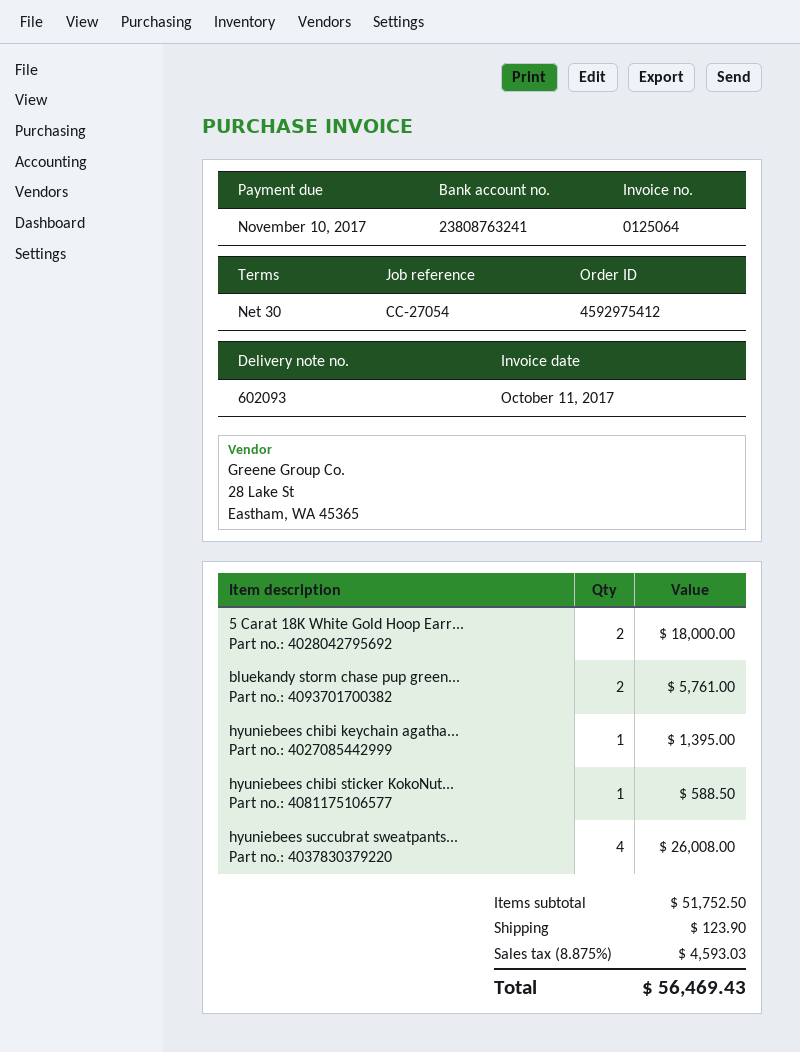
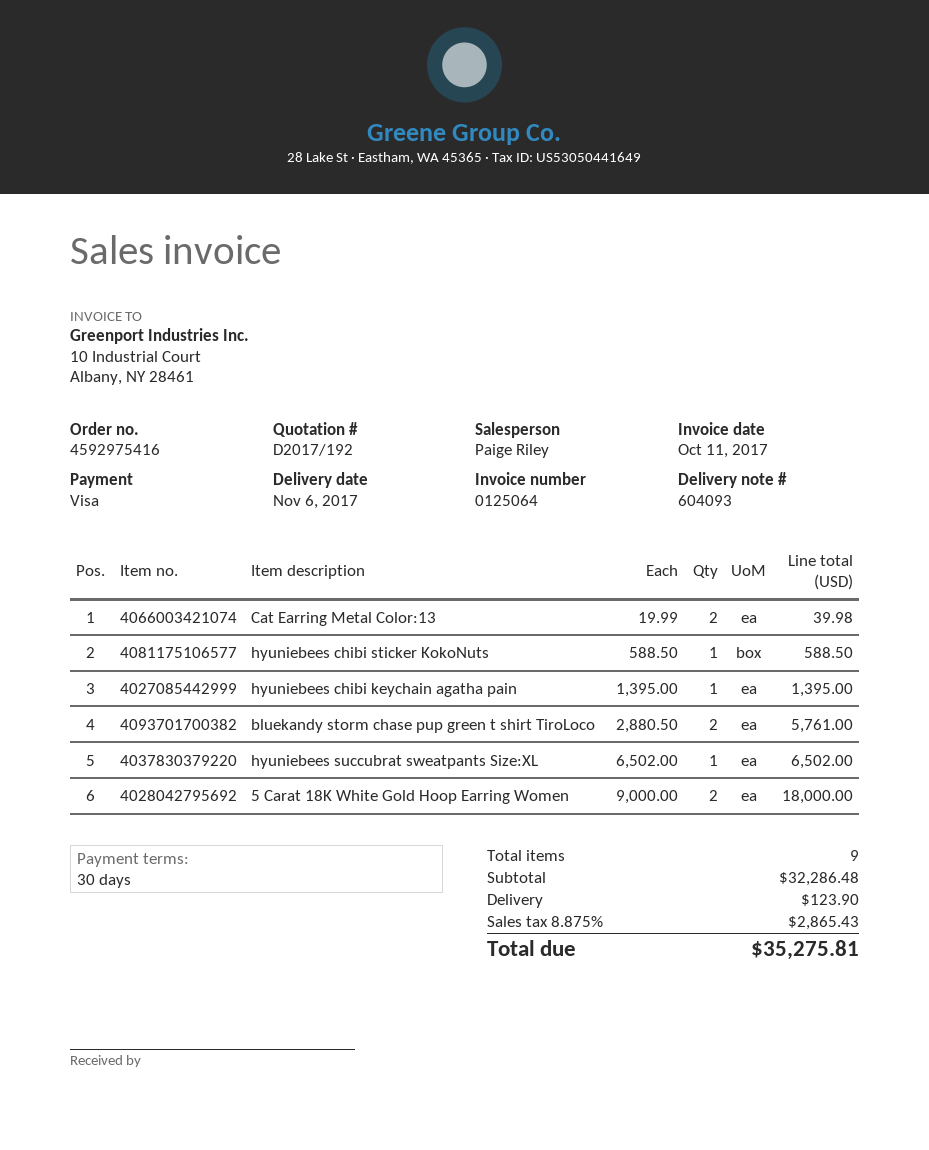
order number: 4592975412 -> 4592975416
delivery note number: 602093 -> 604093
hyuniebees succubrat sweatpants...: 4 for 26008.00 -> 1 for 6502.00
Cat Earring Metal Color:13: none -> 2 for 39.98
subtotal: 51752.50 -> 32286.48
tax: 8.875% = 4593.03 -> 8.875% = 2865.43
total: 56469.43 -> 35275.81

